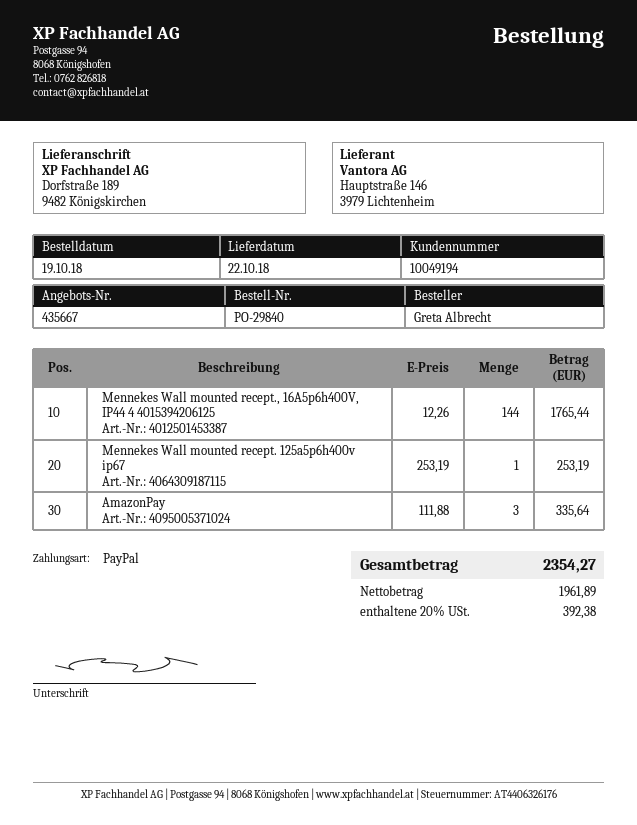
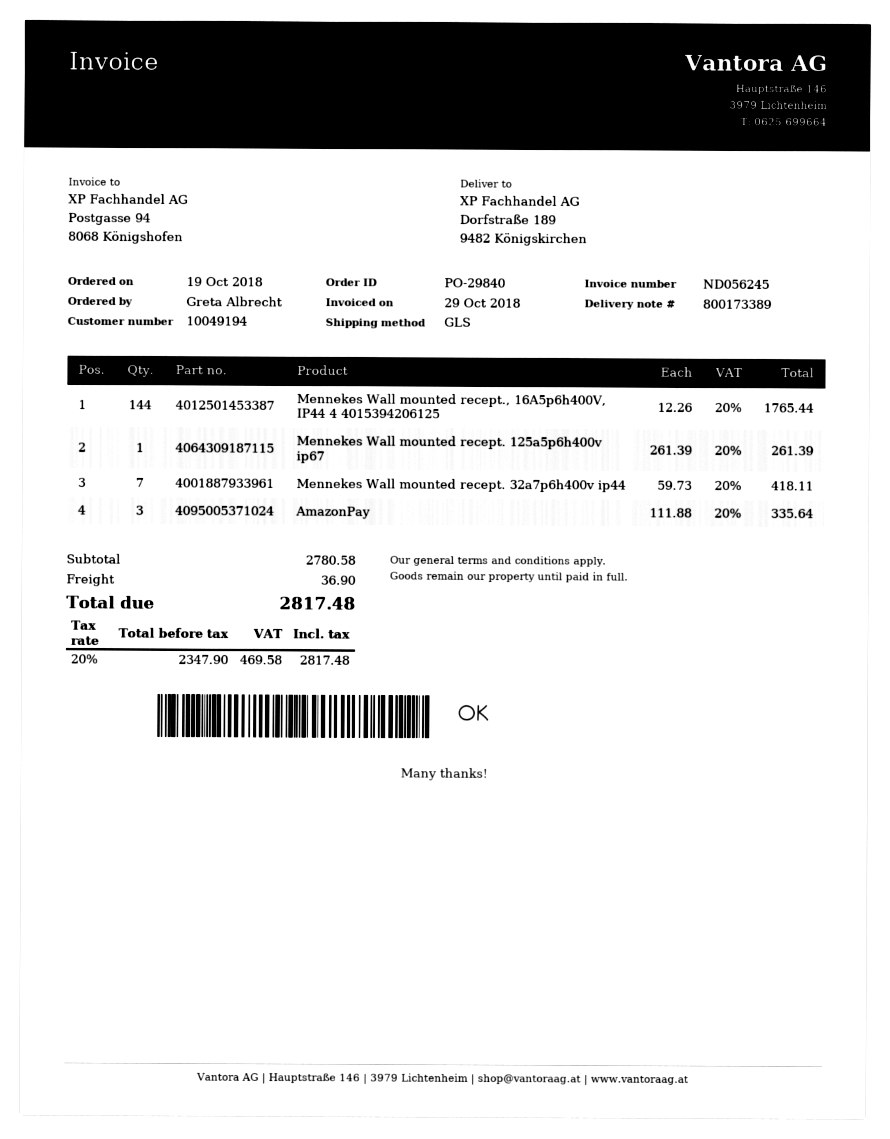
Mennekes Wall mounted recept. 125a5p6h400v ip67: 1 x 253.19 = 253.19 -> 1 x 261.39 = 261.39
Mennekes Wall mounted recept. 32a7p6h400v ip44: none -> 7 x 59.73 = 418.11
shipping: none -> 36.90
net: 1961.89 -> 2347.90
tax: 20% = 392.38 -> 20% = 469.58
total: 2354.27 -> 2817.48

